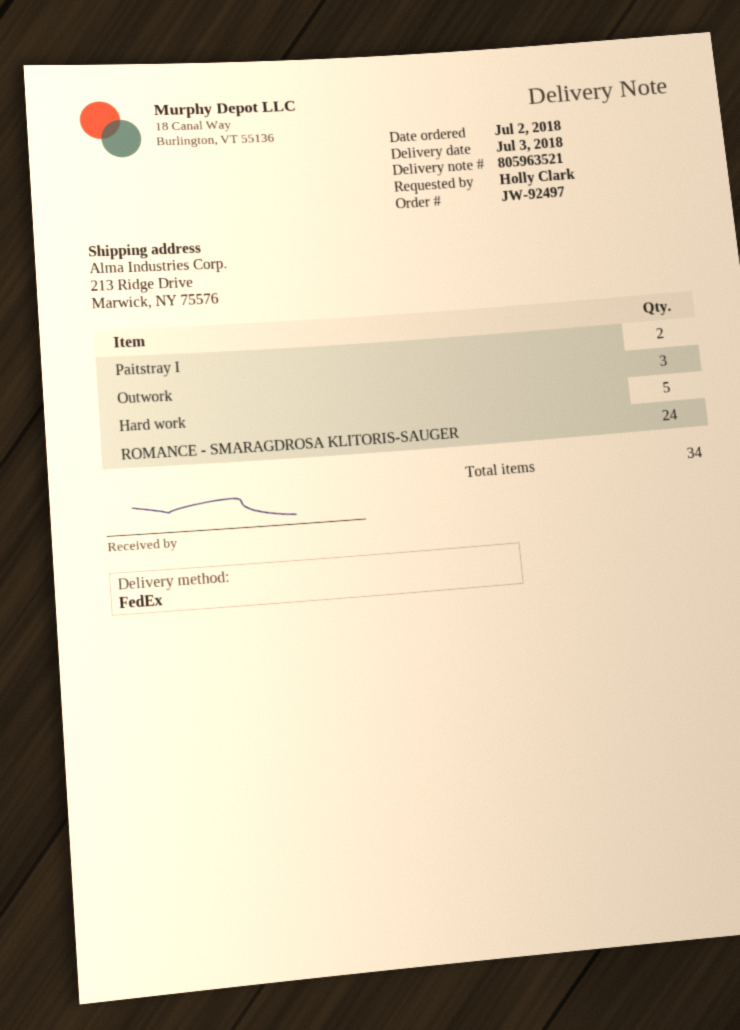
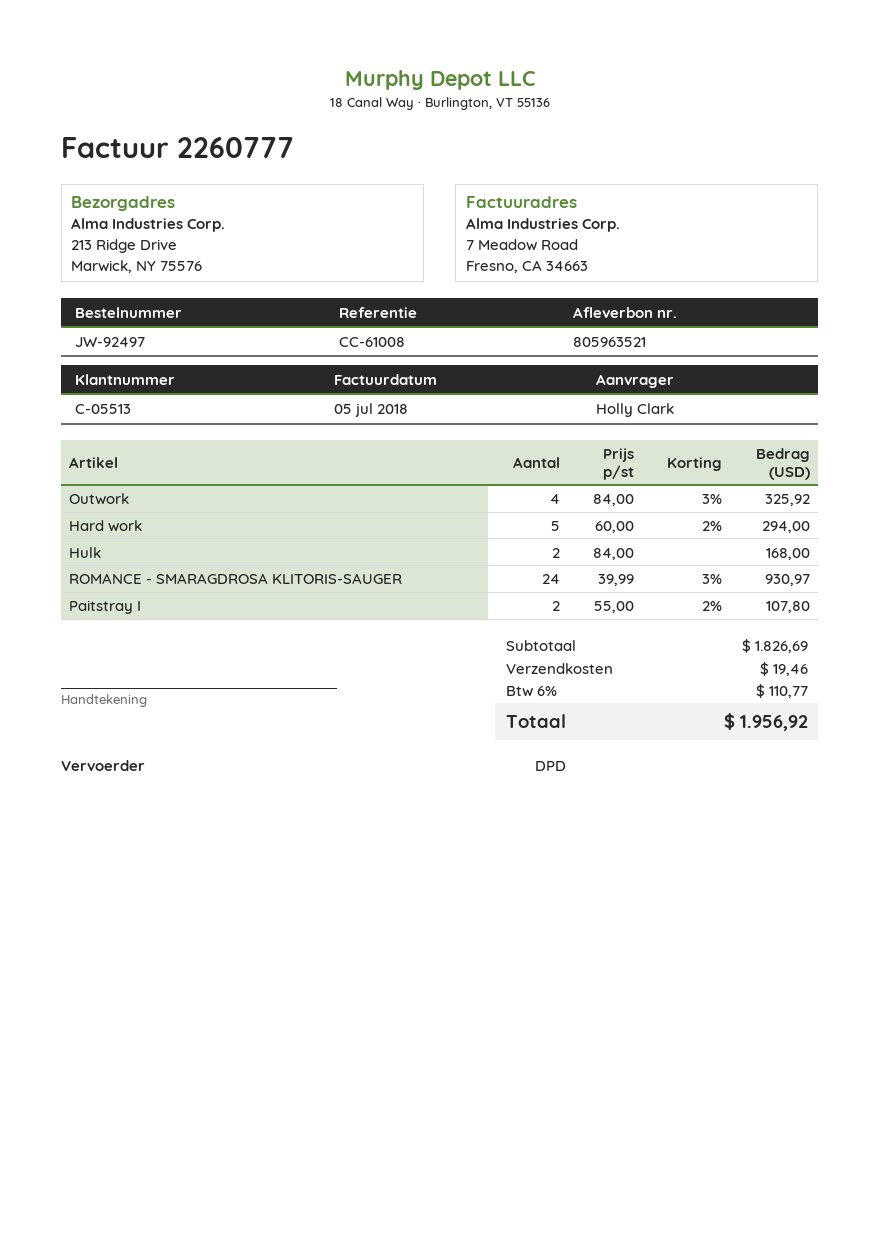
shipping method: FedEx -> DPD
Outwork: 3 -> 4
Hulk: none -> 2

